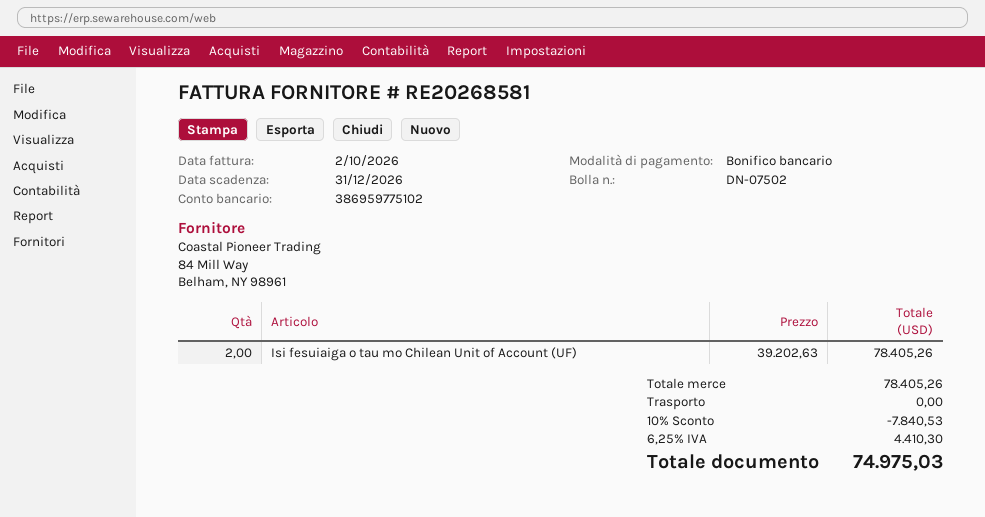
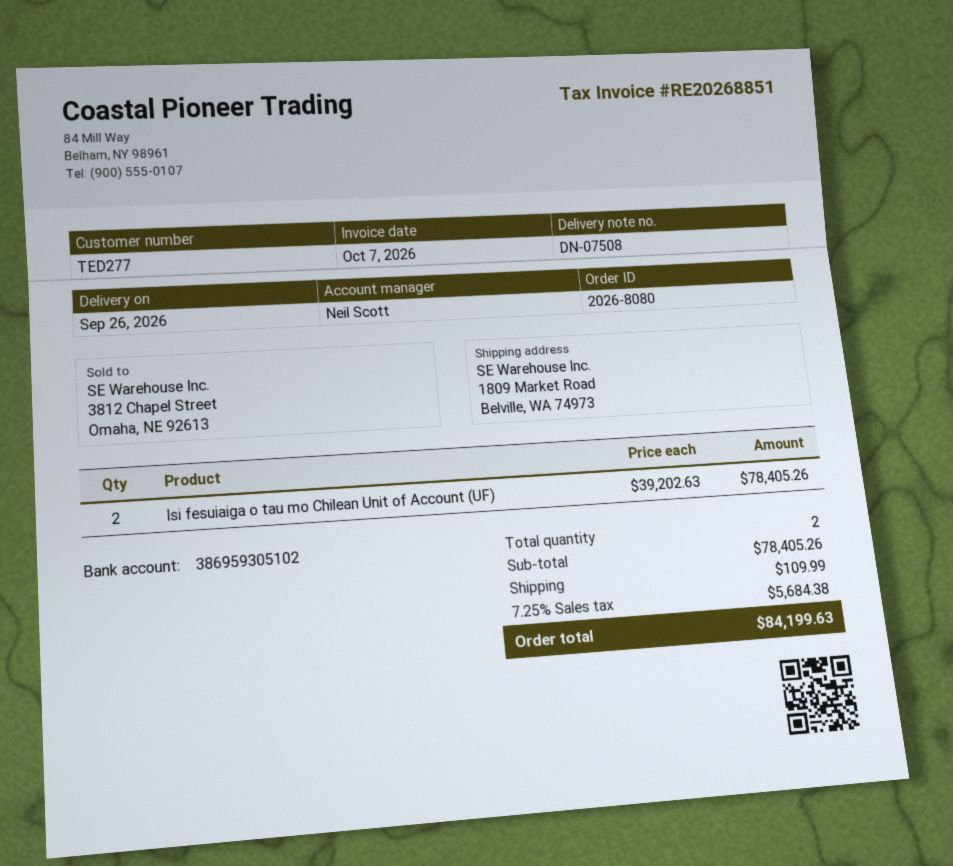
delivery note number: DN-07502 -> DN-07508
invoice number: RE20268581 -> RE20268851
invoice date: 2026-10-02 -> 2026-10-07
bank account: 386959775102 -> 386959305102
discount: 10% = 7840.53 -> none
shipping: 0.00 -> 109.99
tax: 6.25% = 4410.30 -> 7.25% = 5684.38
total: 74975.03 -> 84199.63

